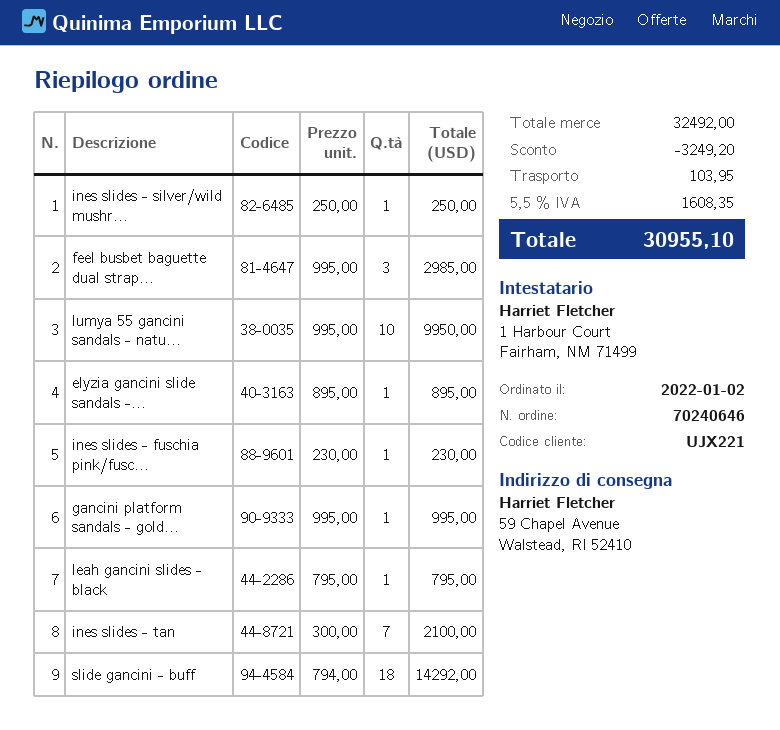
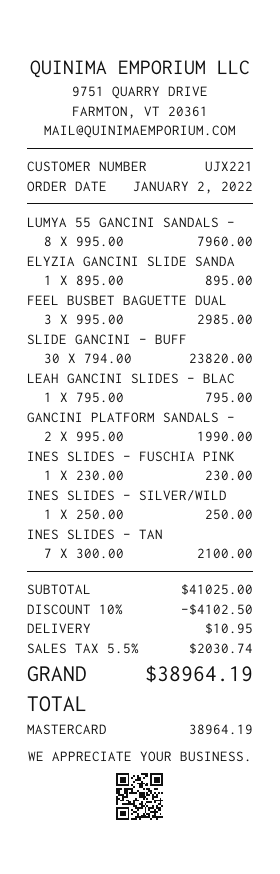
lumya 55 gancini sandals - natu...: 10 x 995.00 = 9950.00 -> 8 x 995.00 = 7960.00
gancini platform sandals - gold...: 1 x 995.00 = 995.00 -> 2 x 995.00 = 1990.00
slide gancini - buff: 18 x 794.00 = 14292.00 -> 30 x 794.00 = 23820.00
subtotal: 32492.00 -> 41025.00
discount: 3249.20 -> 4102.50
shipping: 103.95 -> 10.95
tax: 5.5% = 1608.35 -> 5.5% = 2030.74
total: 30955.10 -> 38964.19

